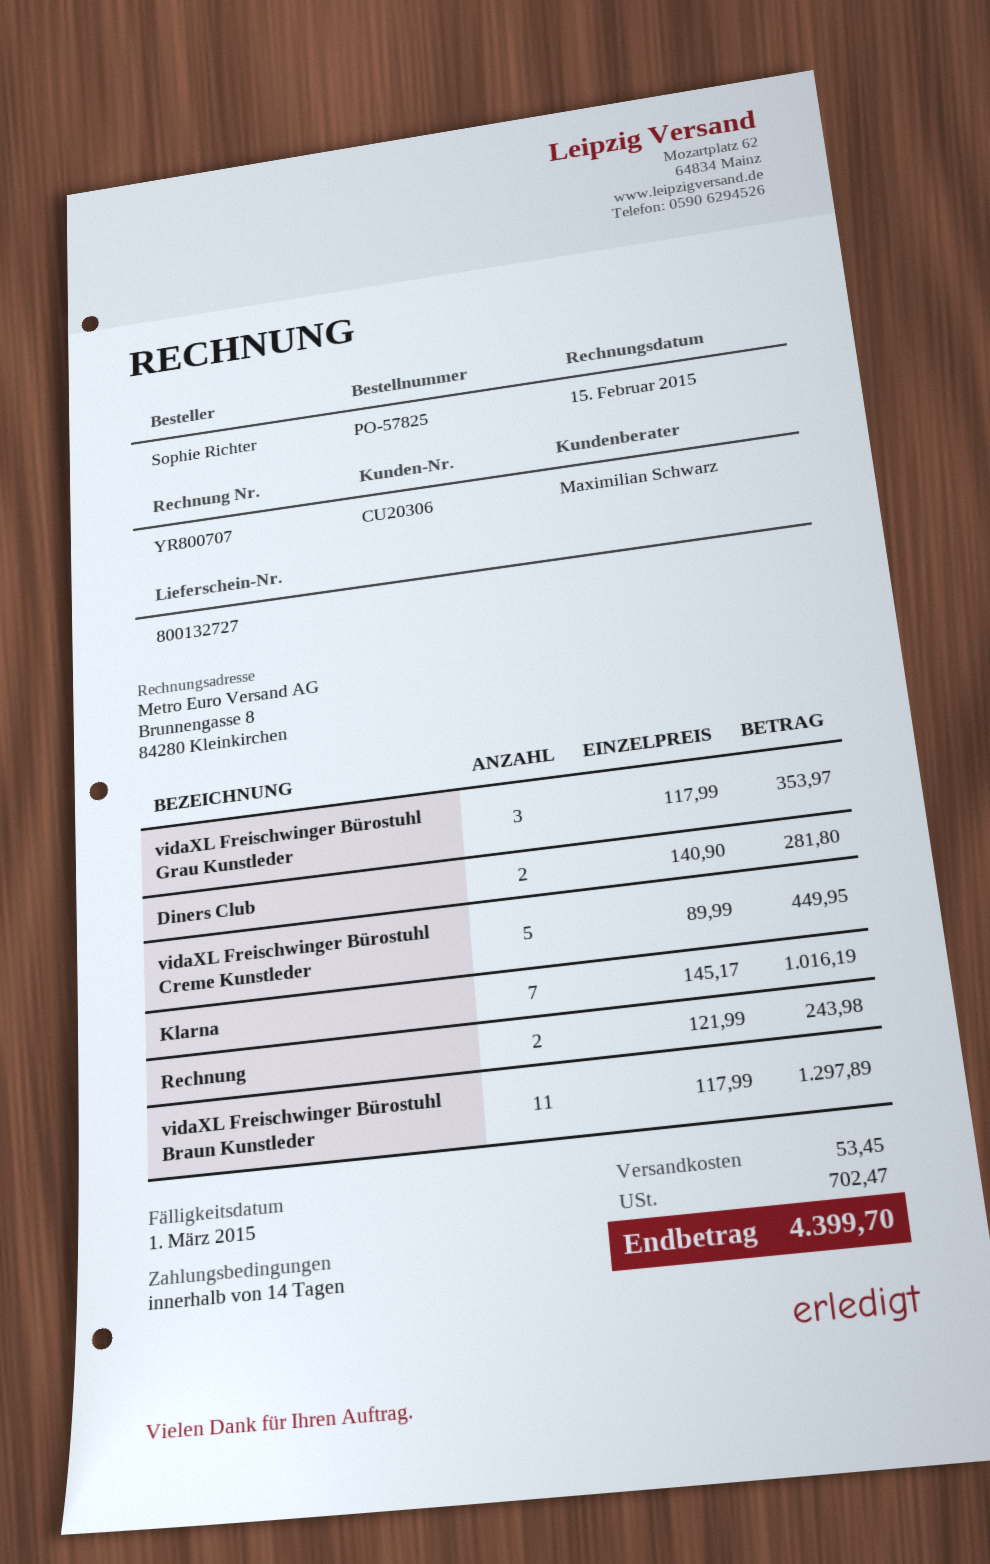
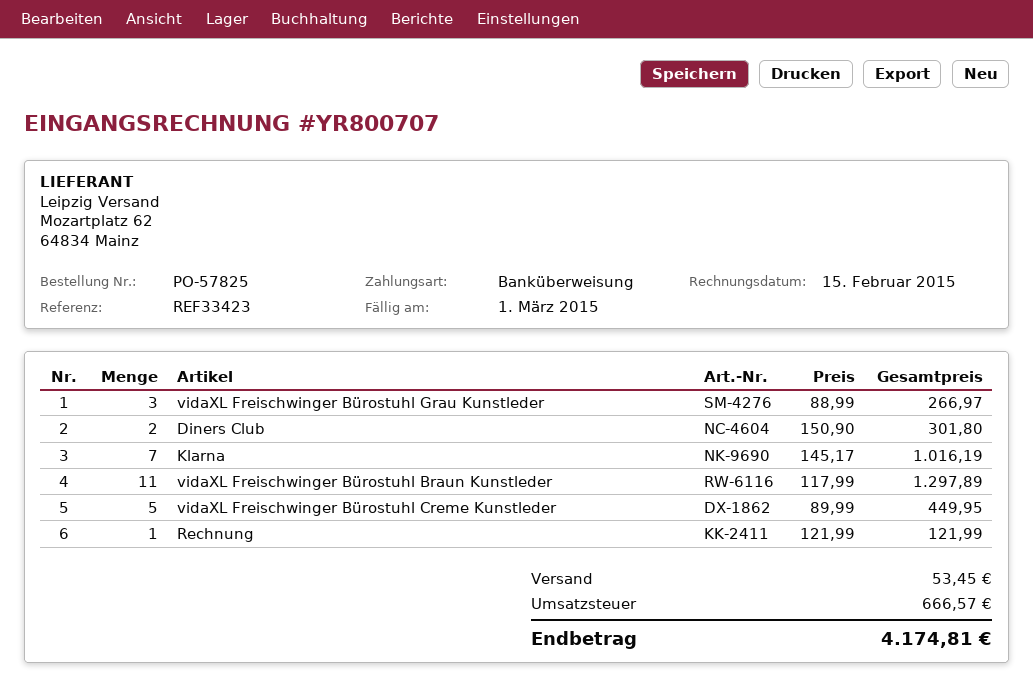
vidaXL Freischwinger Bürostuhl Grau Kunstleder: 3 x 117.99 = 353.97 -> 3 x 88.99 = 266.97
Diners Club: 2 x 140.90 = 281.80 -> 2 x 150.90 = 301.80
Rechnung: 2 x 121.99 = 243.98 -> 1 x 121.99 = 121.99
tax: 702.47 -> 666.57
total: 4399.70 -> 4174.81

